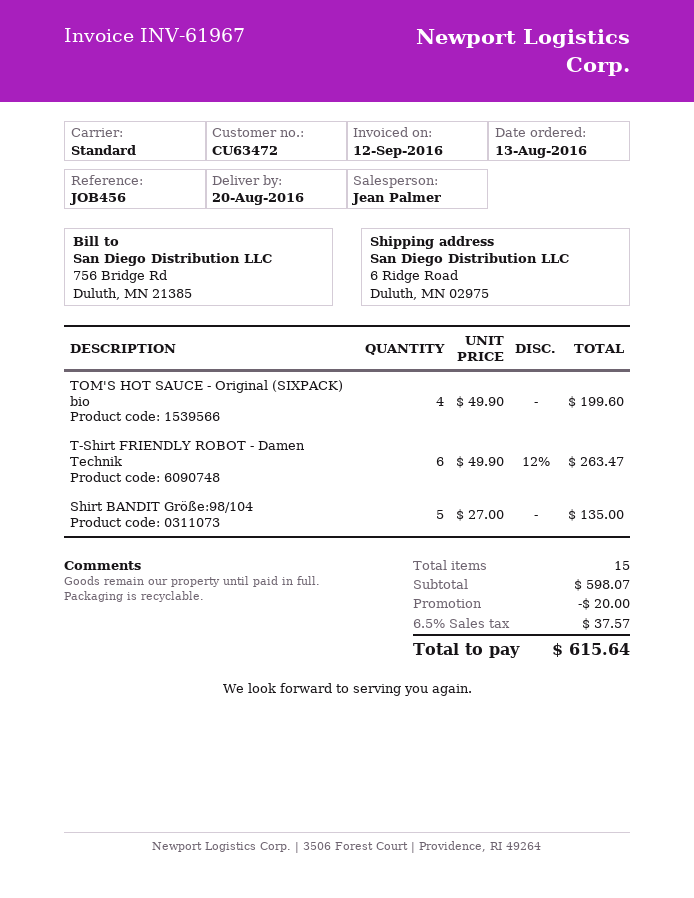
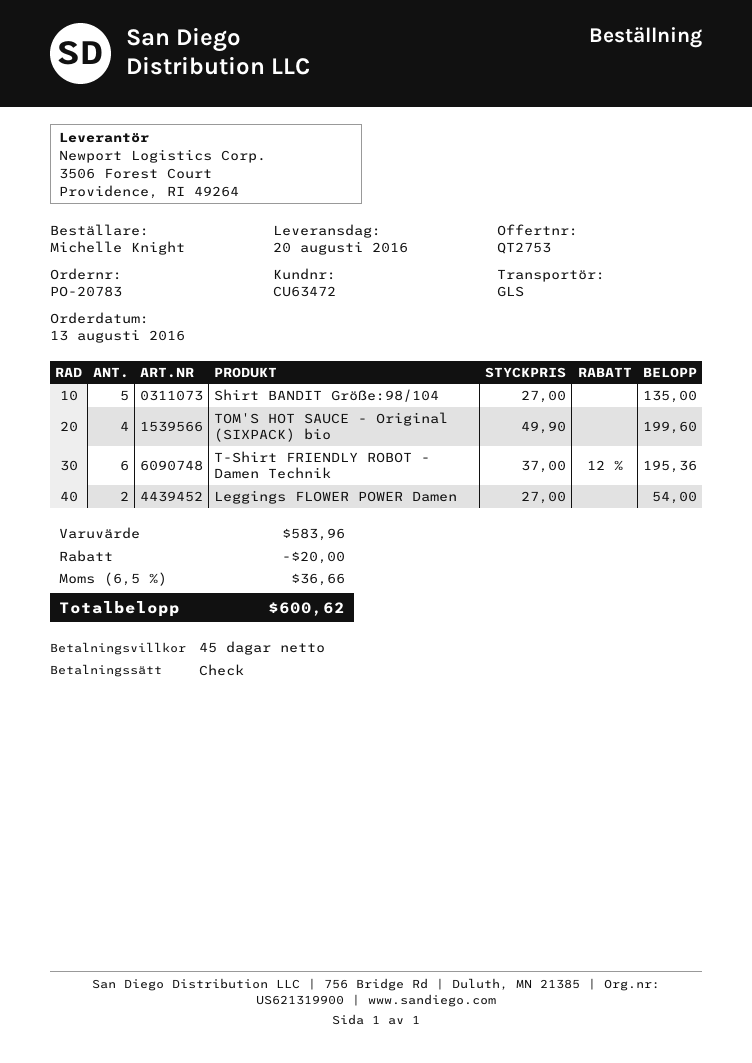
shipping method: standard -> GLS
T-Shirt FRIENDLY ROBOT - Damen Technik: 6 x 49.90 - 12% = 263.47 -> 6 x 37.00 - 12% = 195.36
Leggings FLOWER POWER Damen: none -> 2 x 27.00 = 54.00
subtotal: 598.07 -> 583.96
tax: 6.5% = 37.57 -> 6.5% = 36.66
total: 615.64 -> 600.62

